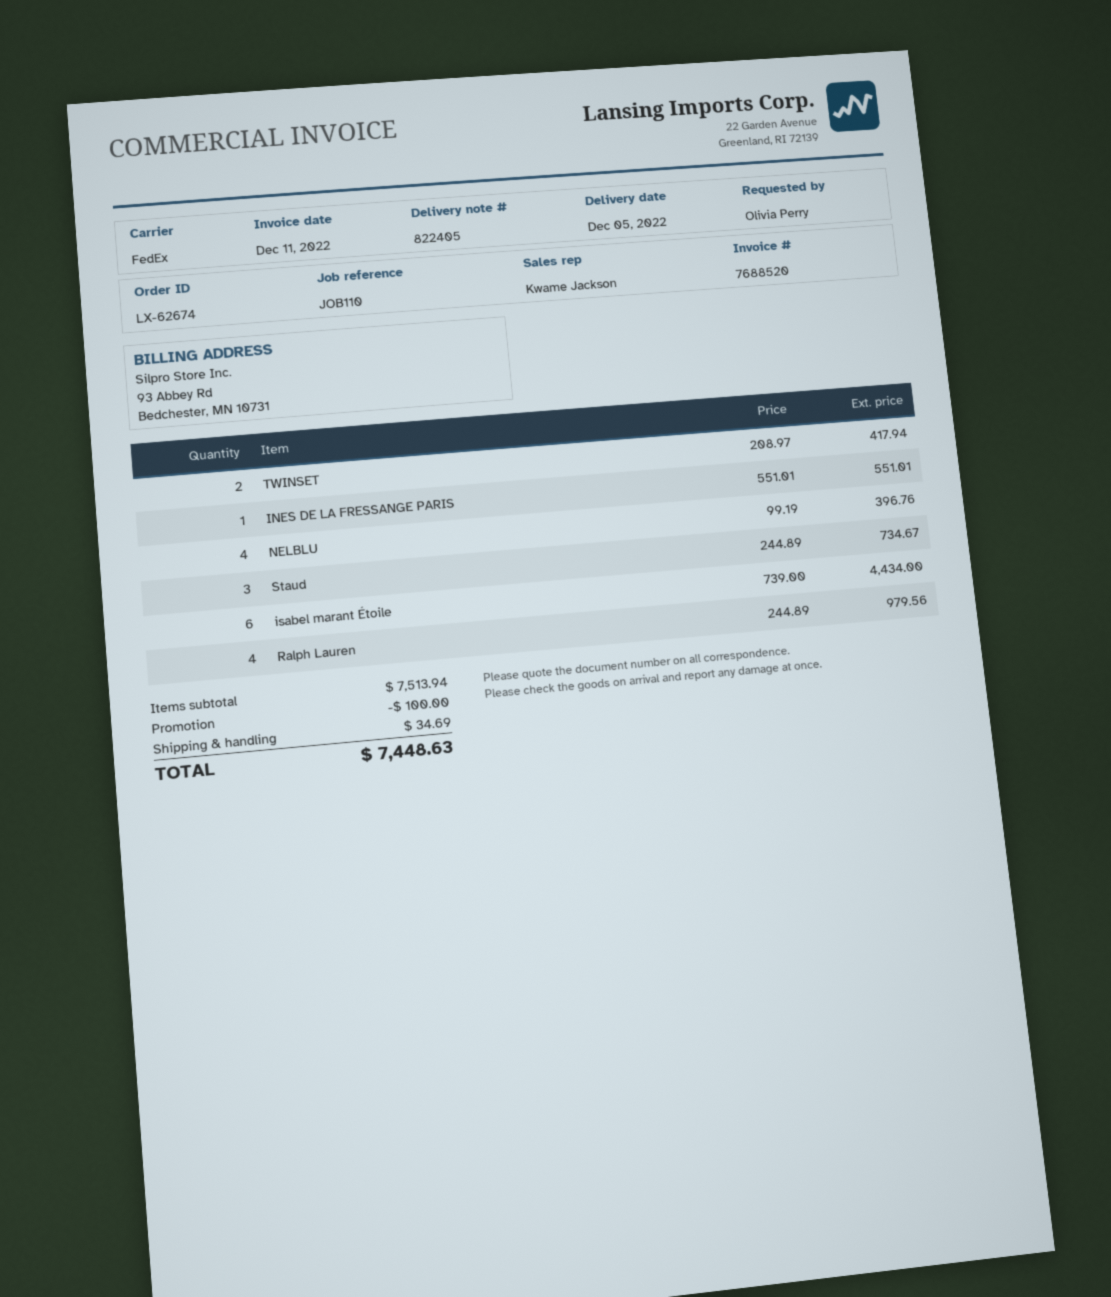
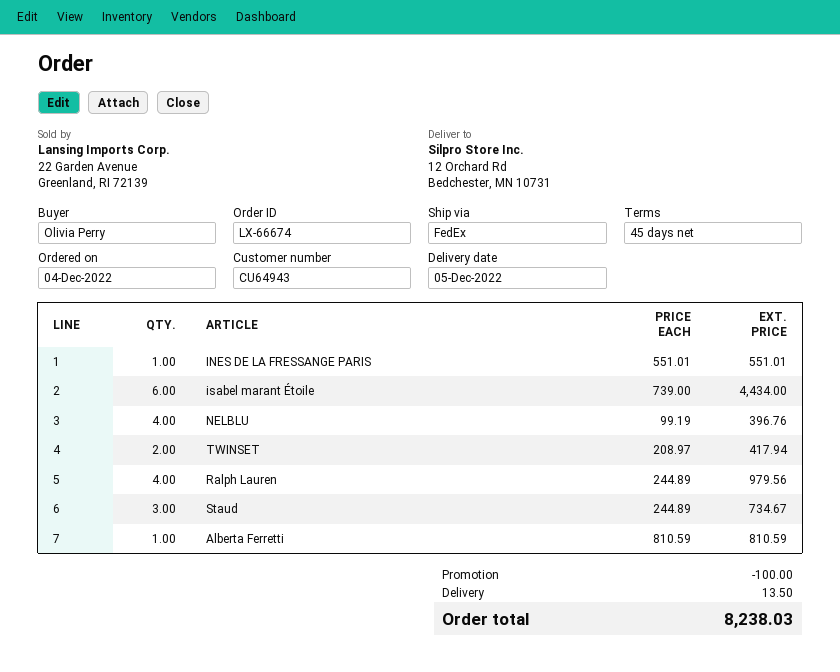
order number: LX-62674 -> LX-66674
Alberta Ferretti: none -> 1 x 810.59 = 810.59
shipping: 34.69 -> 13.50
total: 7448.63 -> 8238.03

